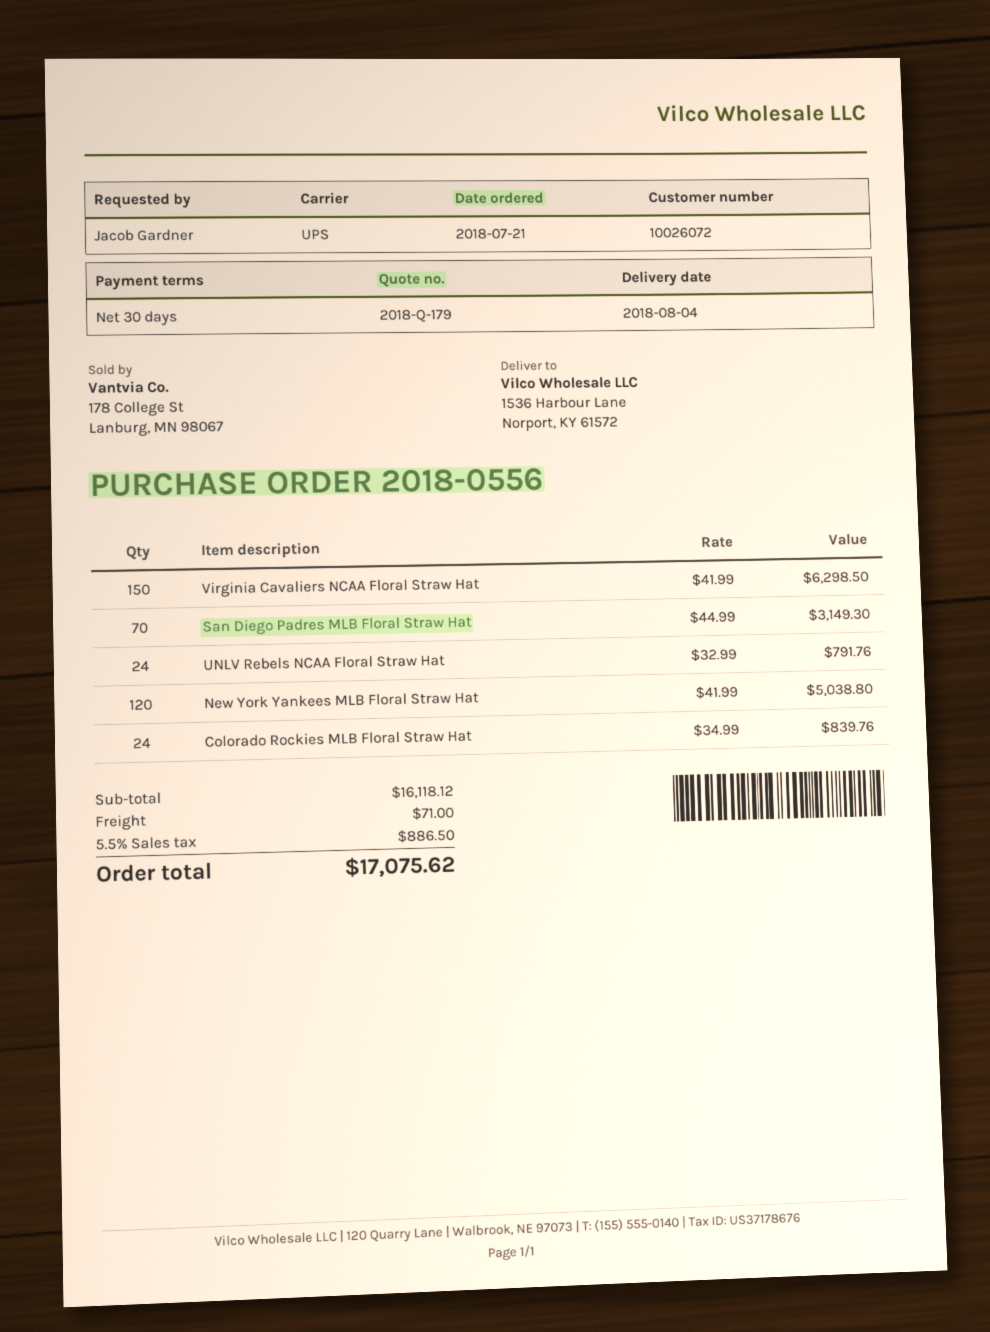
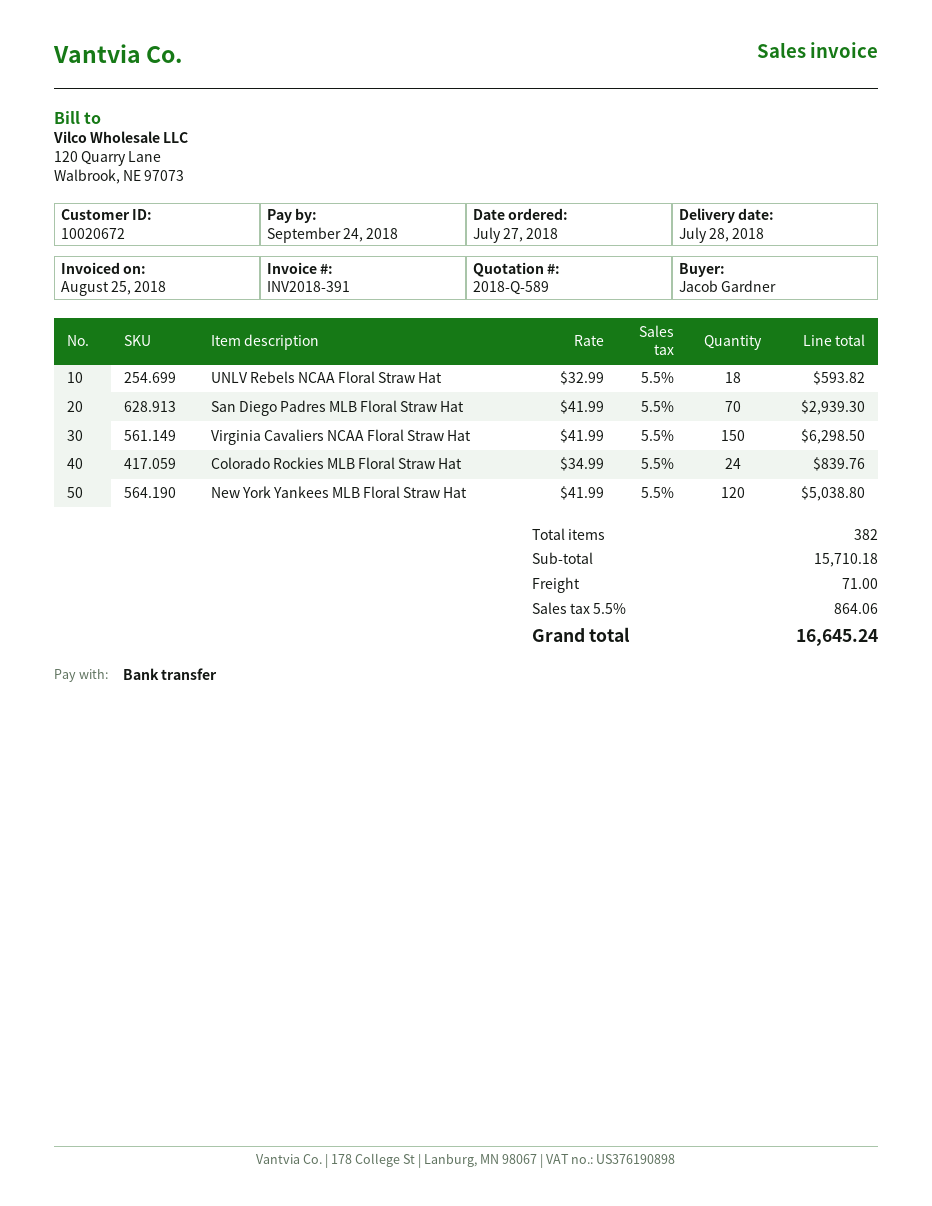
quote number: 2018-Q-179 -> 2018-Q-589
order date: 2018-07-21 -> 2018-07-27
delivery date: 2018-08-04 -> 2018-07-28
customer number: 10026072 -> 10020672
San Diego Padres MLB Floral Straw Hat: 70 x 44.99 = 3149.30 -> 70 x 41.99 = 2939.30
UNLV Rebels NCAA Floral Straw Hat: 24 x 32.99 = 791.76 -> 18 x 32.99 = 593.82
subtotal: 16118.12 -> 15710.18
tax: 5.5% = 886.50 -> 5.5% = 864.06
total: 17075.62 -> 16645.24

